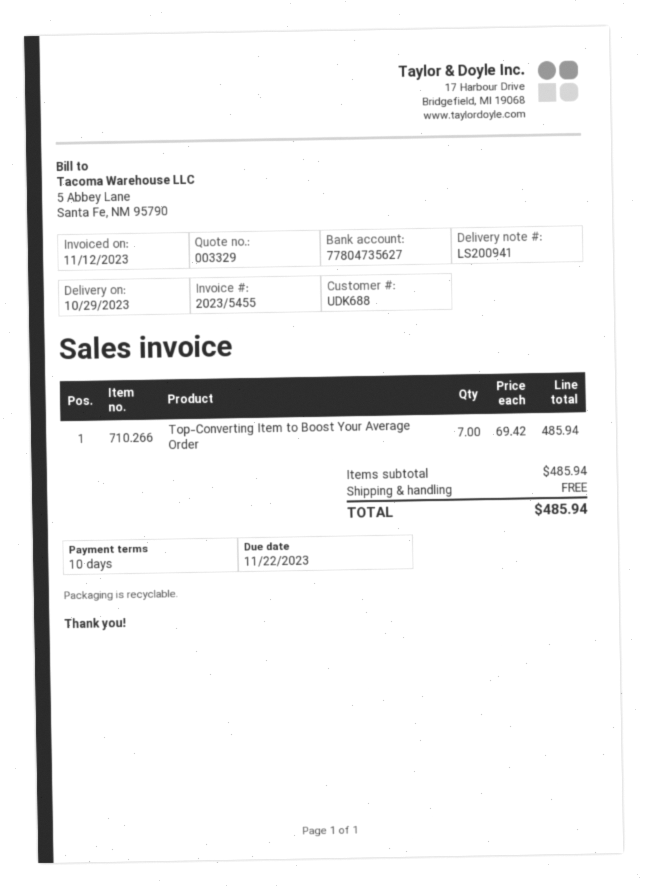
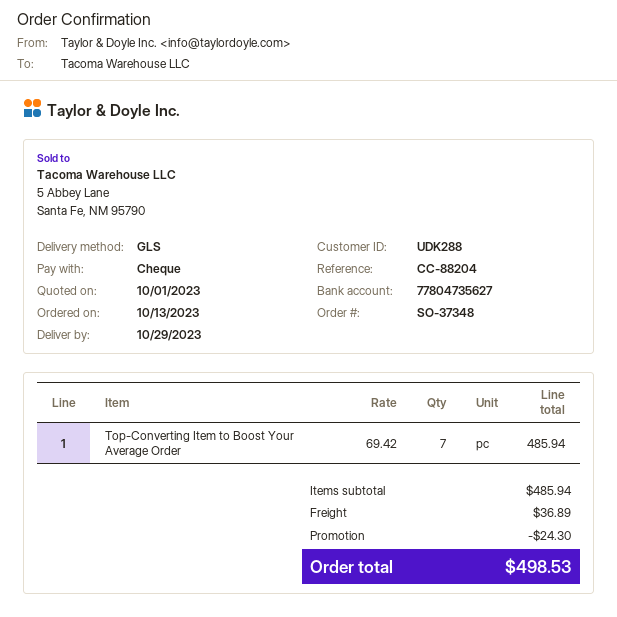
customer number: UDK688 -> UDK288
discount: none -> 24.30
shipping: 0.00 -> 36.89
total: 485.94 -> 498.53

